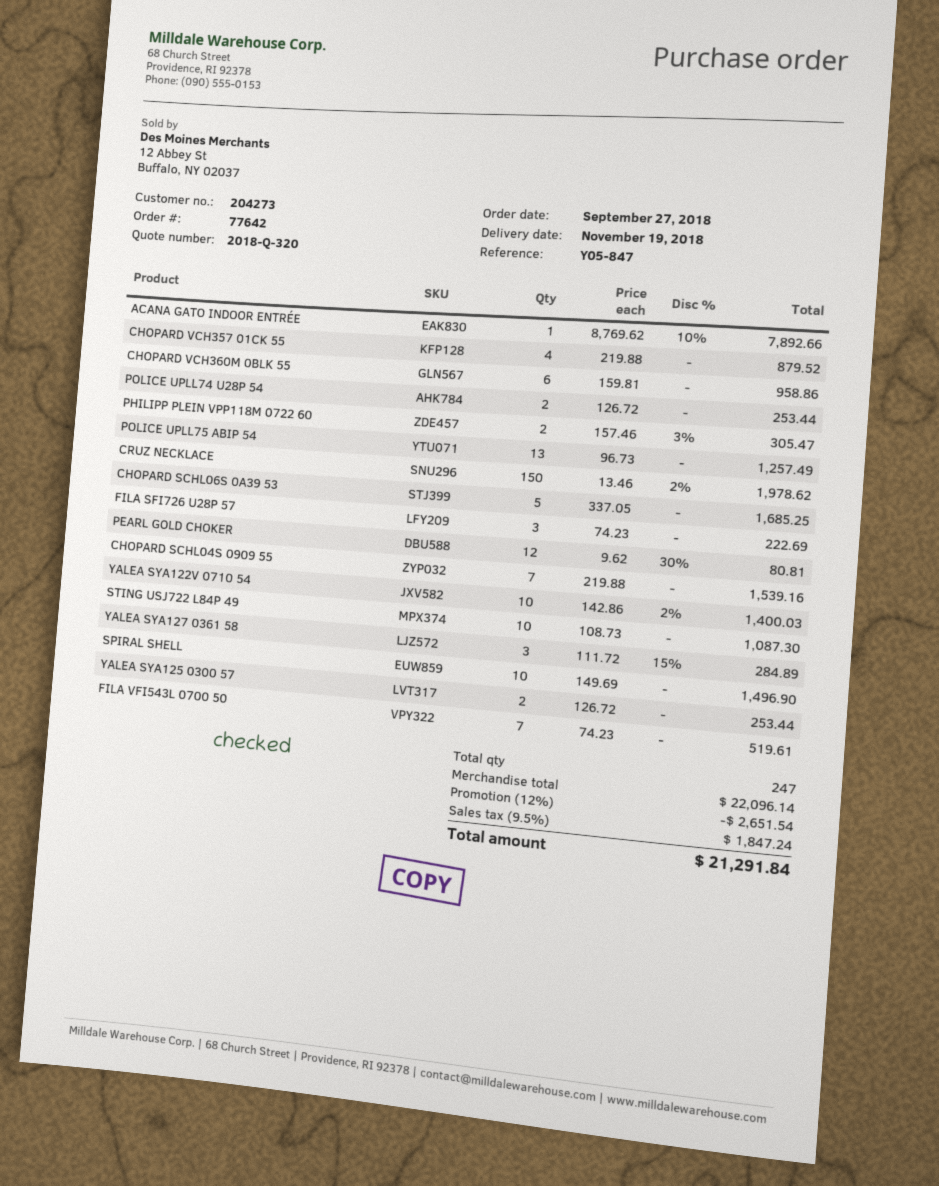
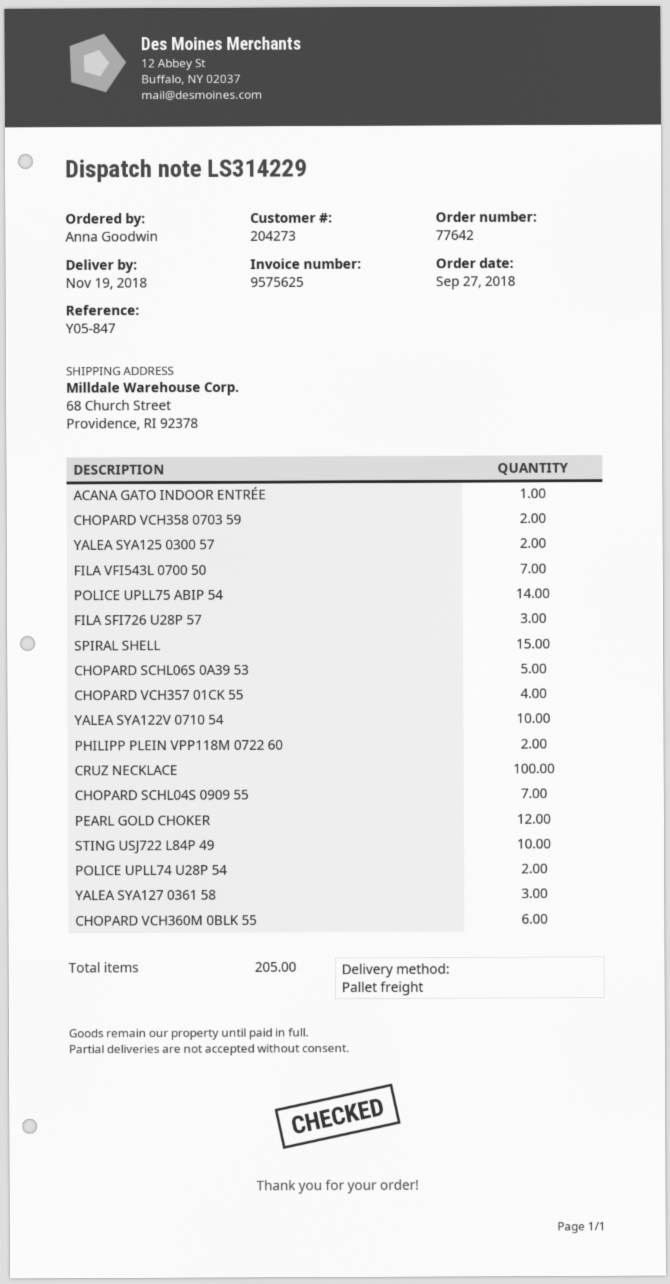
POLICE UPLL75 ABIP 54: 13 -> 14
CRUZ NECKLACE: 150 -> 100
SPIRAL SHELL: 10 -> 15
CHOPARD VCH358 0703 59: none -> 2
total quantity: 247 -> 205

